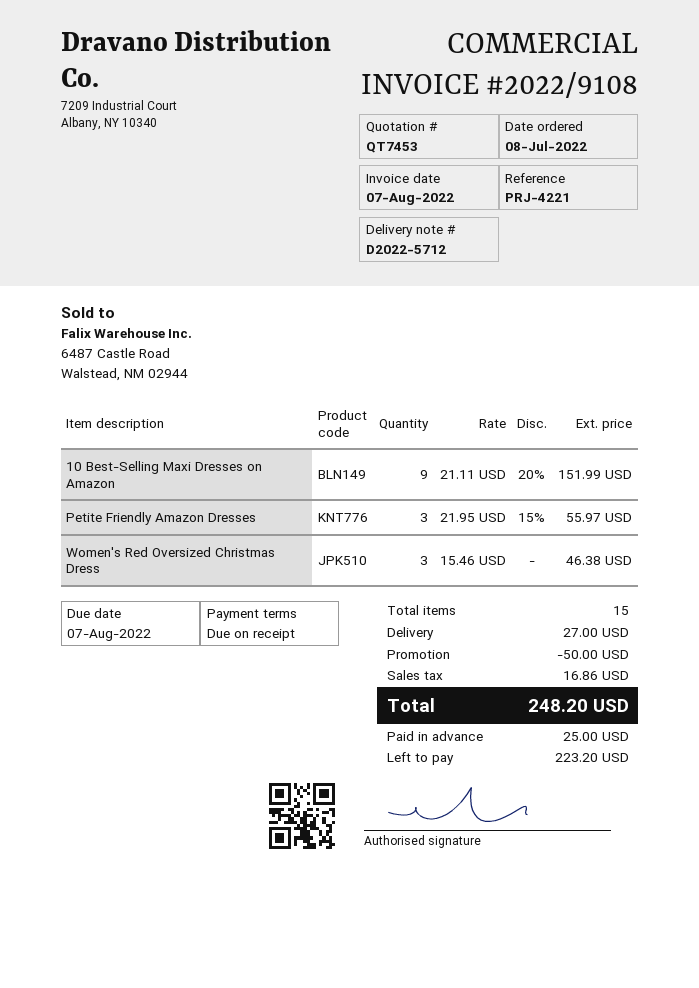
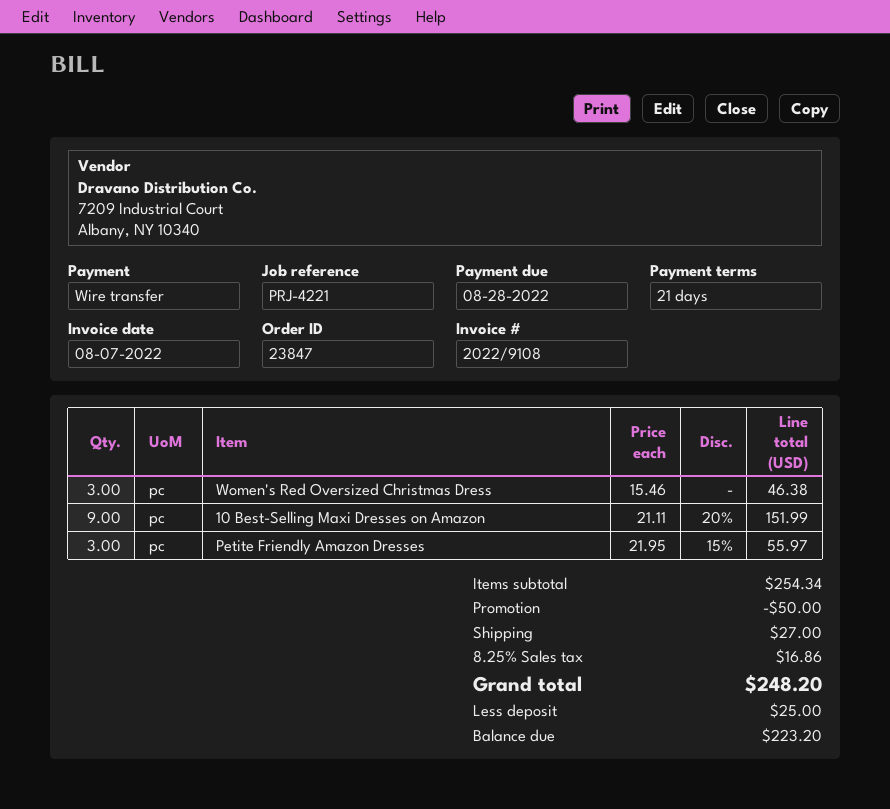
payment terms: on receipt -> 21 days
due date: 2022-08-07 -> 2022-08-28

